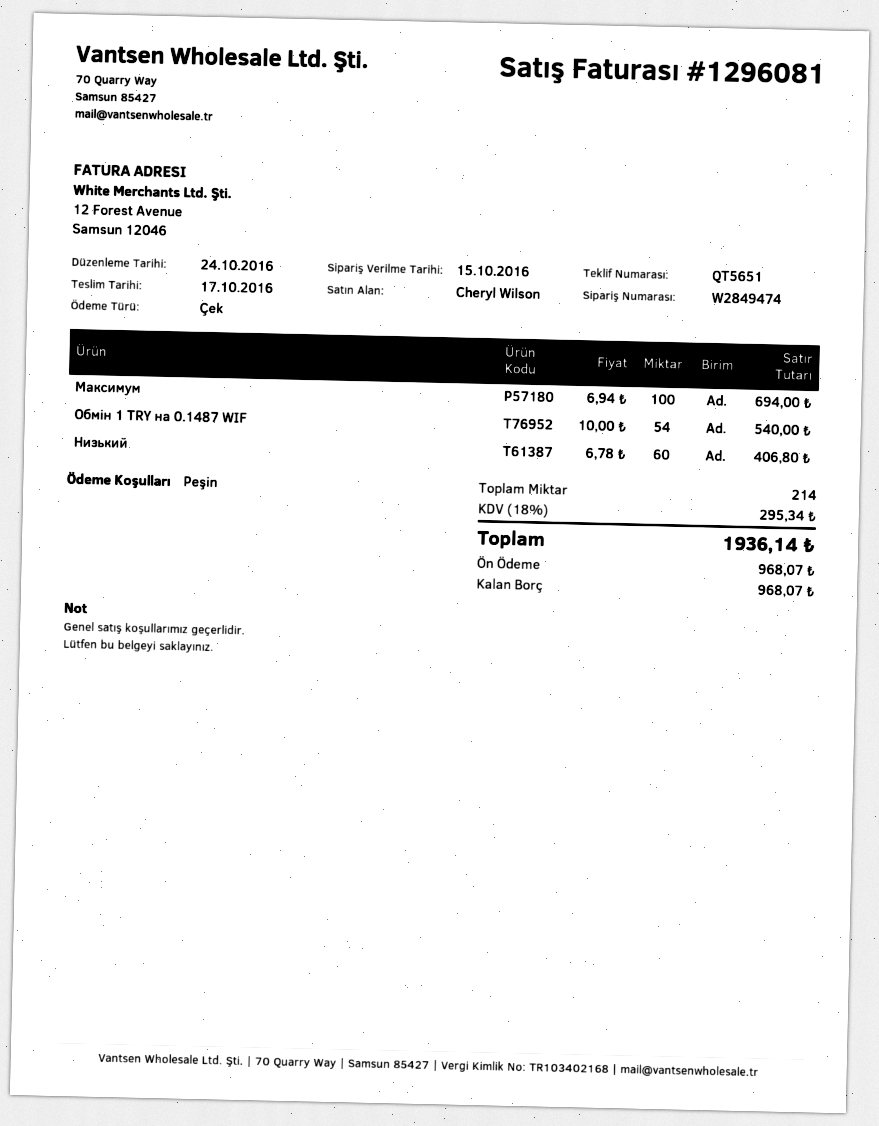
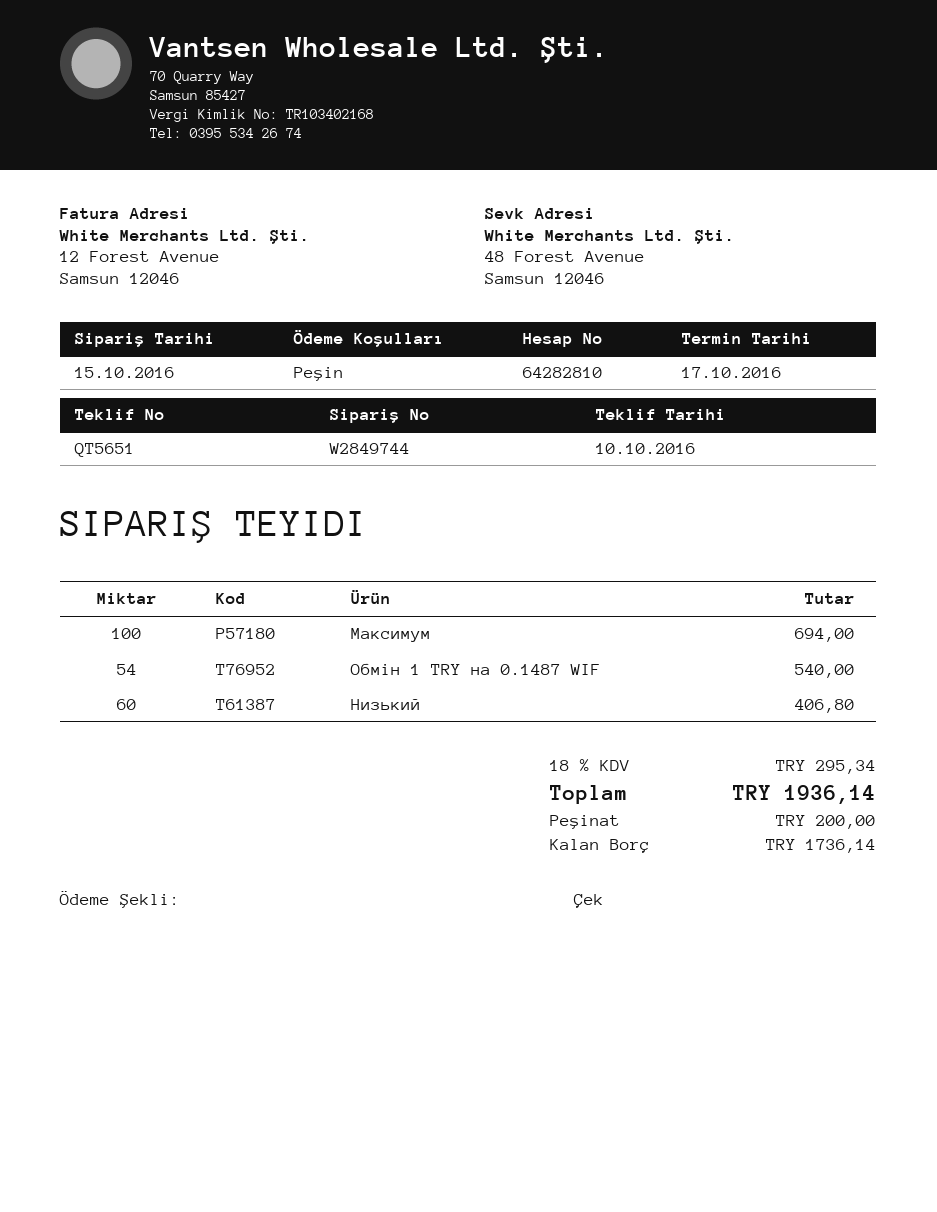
order number: W2849474 -> W2849744
deposit: 968.07 -> 200.00
balance: 968.07 -> 1736.14

